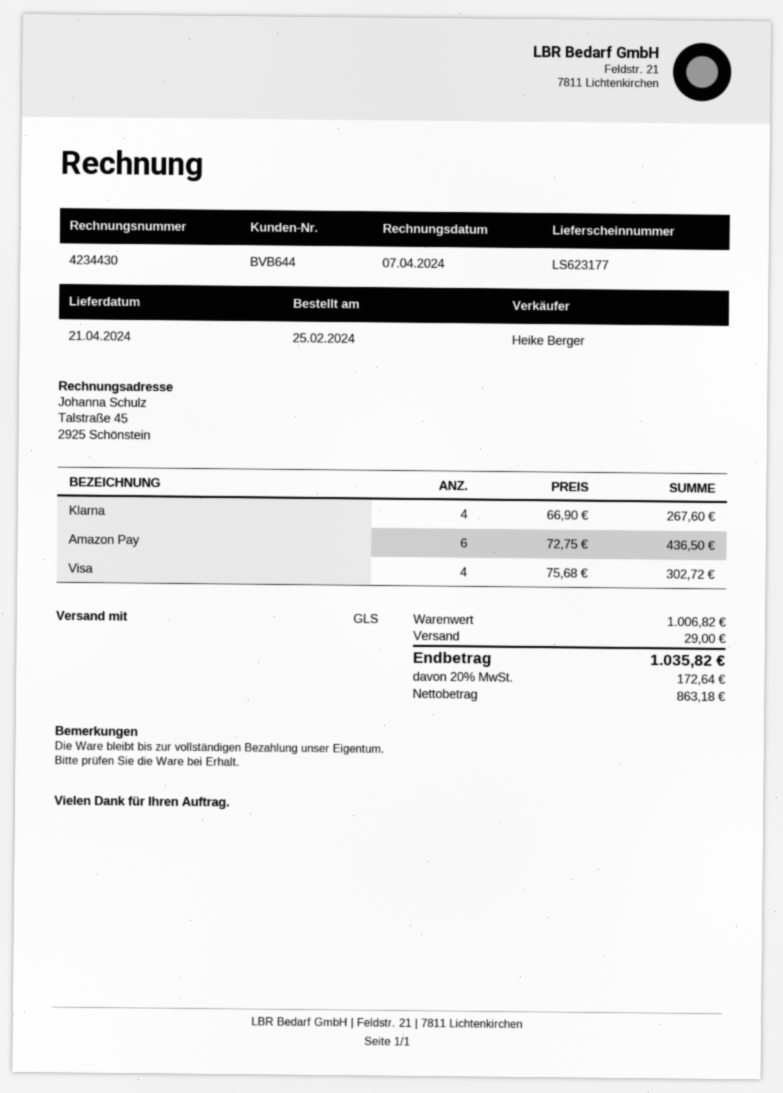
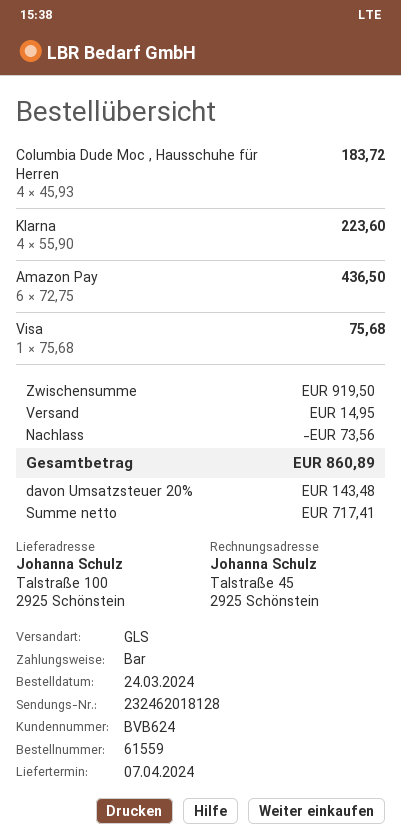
order date: 2024-02-25 -> 2024-03-24
delivery date: 2024-04-21 -> 2024-04-07
customer number: BVB644 -> BVB624
Klarna: 4 x 66.90 = 267.60 -> 4 x 55.90 = 223.60
Visa: 4 x 75.68 = 302.72 -> 1 x 75.68 = 75.68
Columbia Dude Moc , Hausschuhe für Herren: none -> 4 x 45.93 = 183.72
subtotal: 1006.82 -> 919.50
discount: none -> 73.56
shipping: 29.00 -> 14.95
net: 863.18 -> 717.41
tax: 20% = 172.64 -> 20% = 143.48
total: 1035.82 -> 860.89

